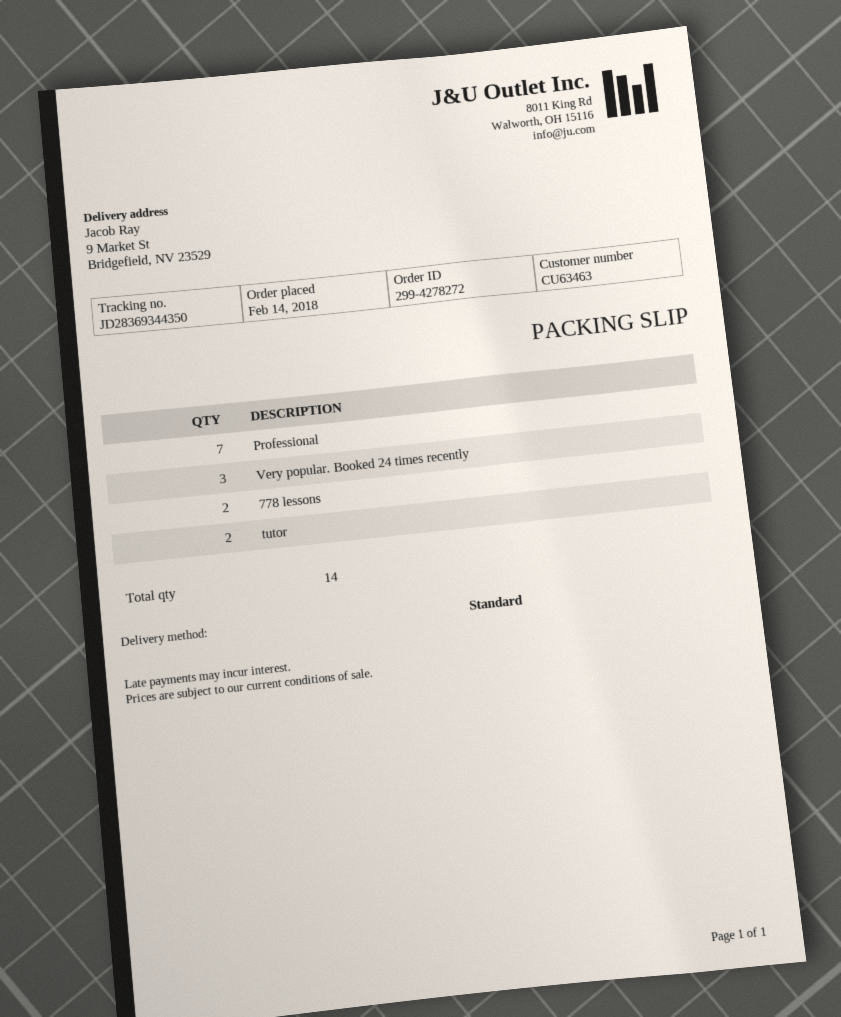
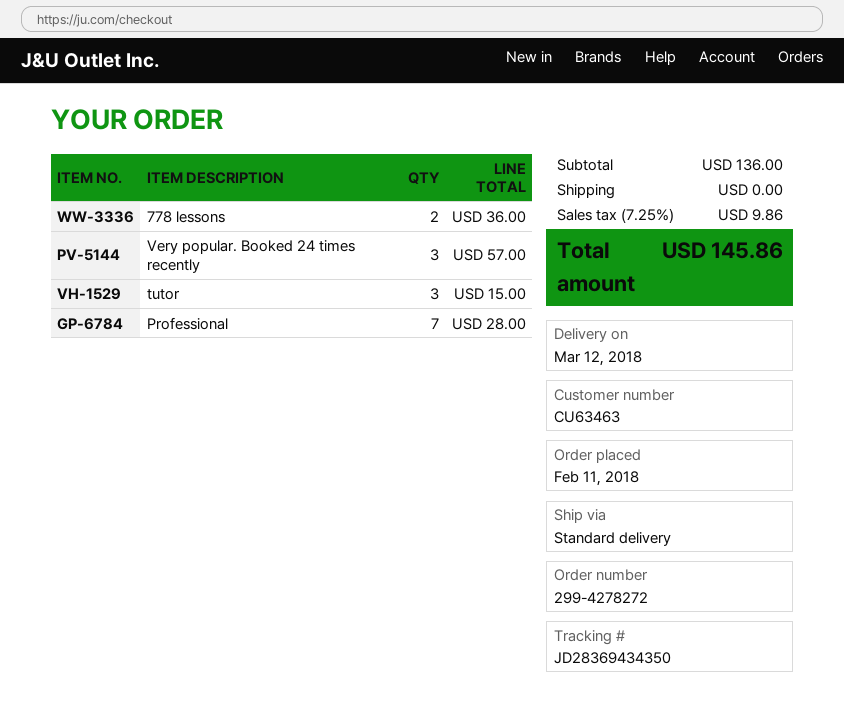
order date: 2018-02-14 -> 2018-02-11
tracking number: JD28369344350 -> JD28369434350
tutor: 2 -> 3

